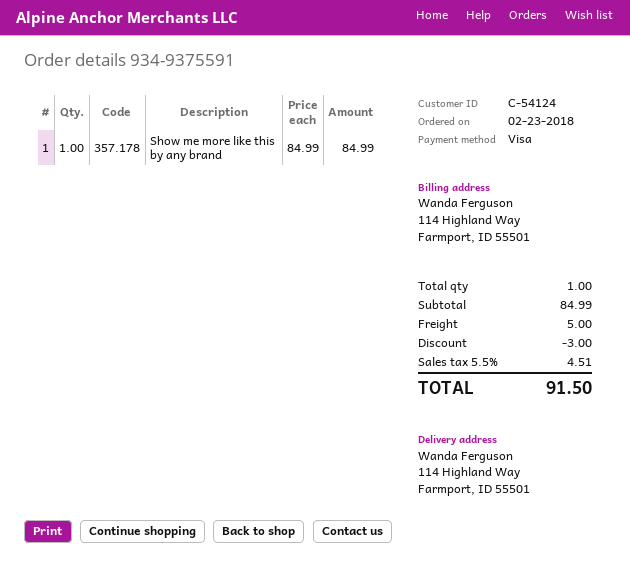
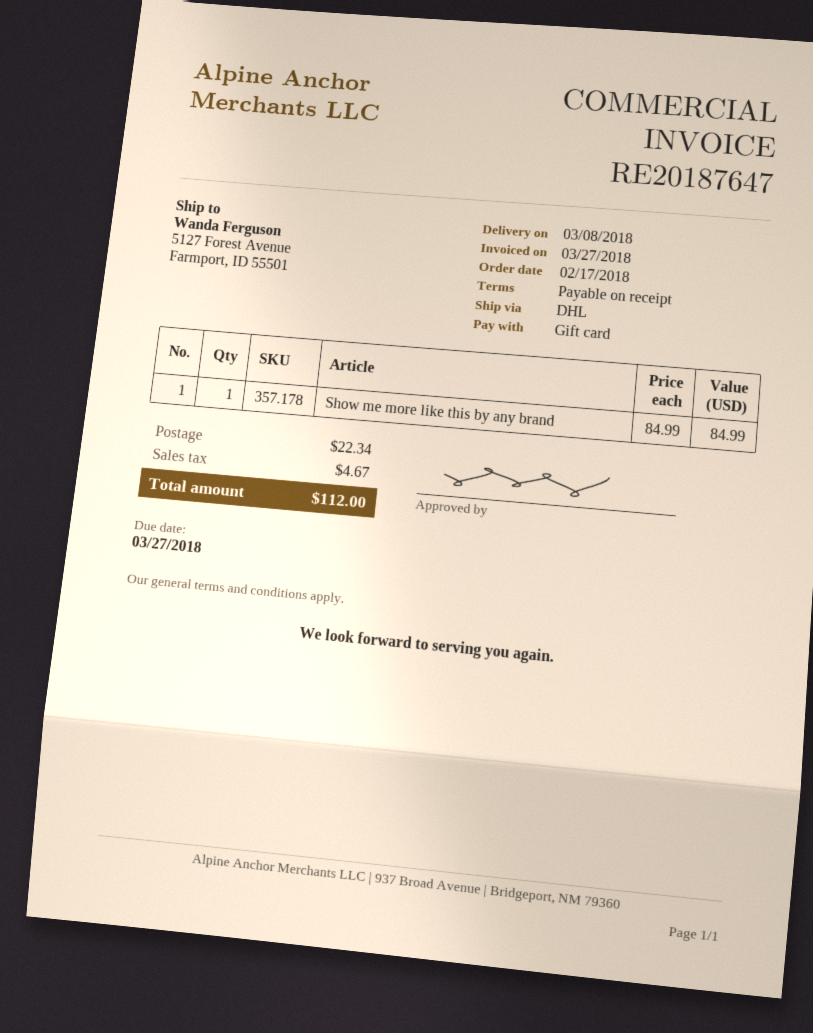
order date: 2018-02-23 -> 2018-02-17
payment method: Visa -> gift card
ship to: 114 Highland Way, Farmport, ID 55501 -> 5127 Forest Avenue, Farmport, ID 55501
discount: 3.00 -> none
shipping: 5.00 -> 22.34
tax: 4.51 -> 4.67
total: 91.50 -> 112.00

